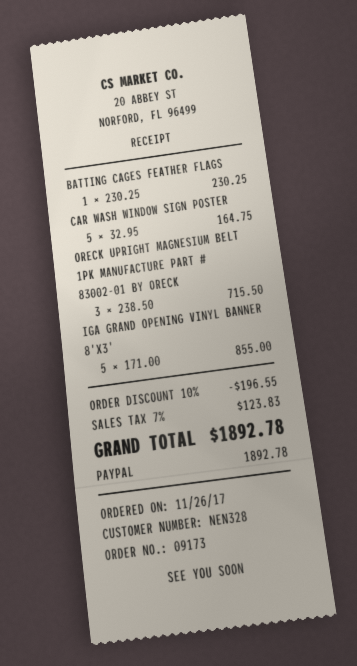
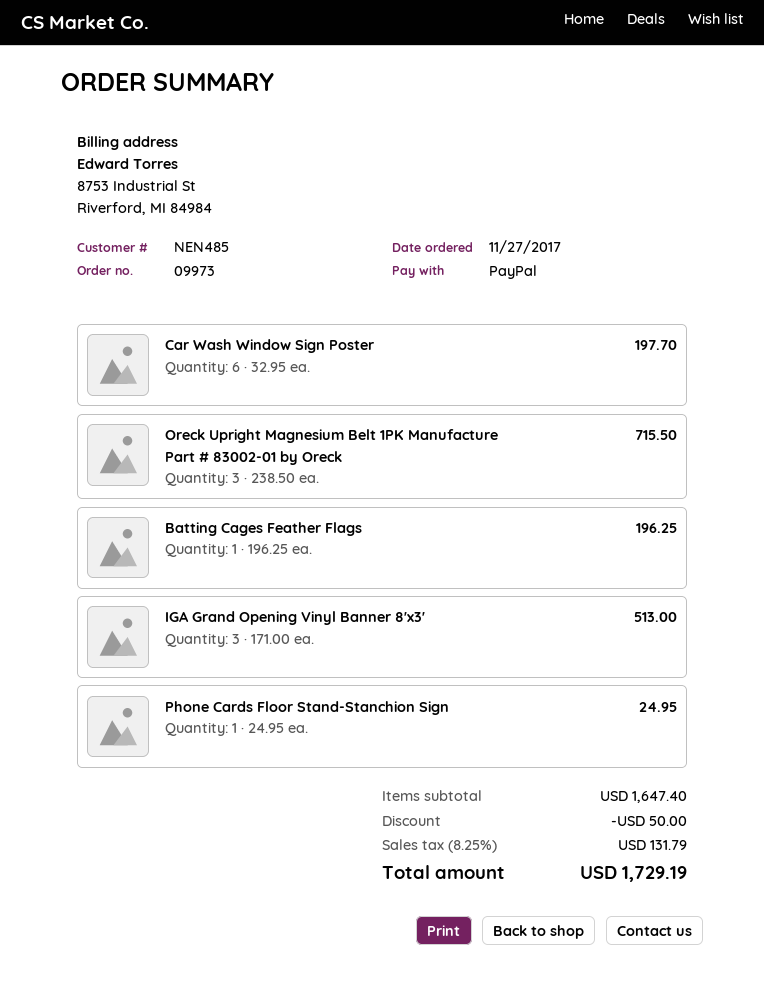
order number: 09173 -> 09973
order date: 2017-11-26 -> 2017-11-27
customer number: NEN328 -> NEN485
BATTING CAGES FEATHER FLAGS: 1 x 230.25 = 230.25 -> 1 x 196.25 = 196.25
CAR WASH WINDOW SIGN POSTER: 5 x 32.95 = 164.75 -> 6 x 32.95 = 197.70
IGA GRAND OPENING VINYL BANNER 8'X3': 5 x 171.00 = 855.00 -> 3 x 171.00 = 513.00
Phone Cards Floor Stand-Stanchion Sign: none -> 1 x 24.95 = 24.95
discount: 196.55 -> 50.00
tax: 7% = 123.83 -> 8.25% = 131.79
total: 1892.78 -> 1729.19

